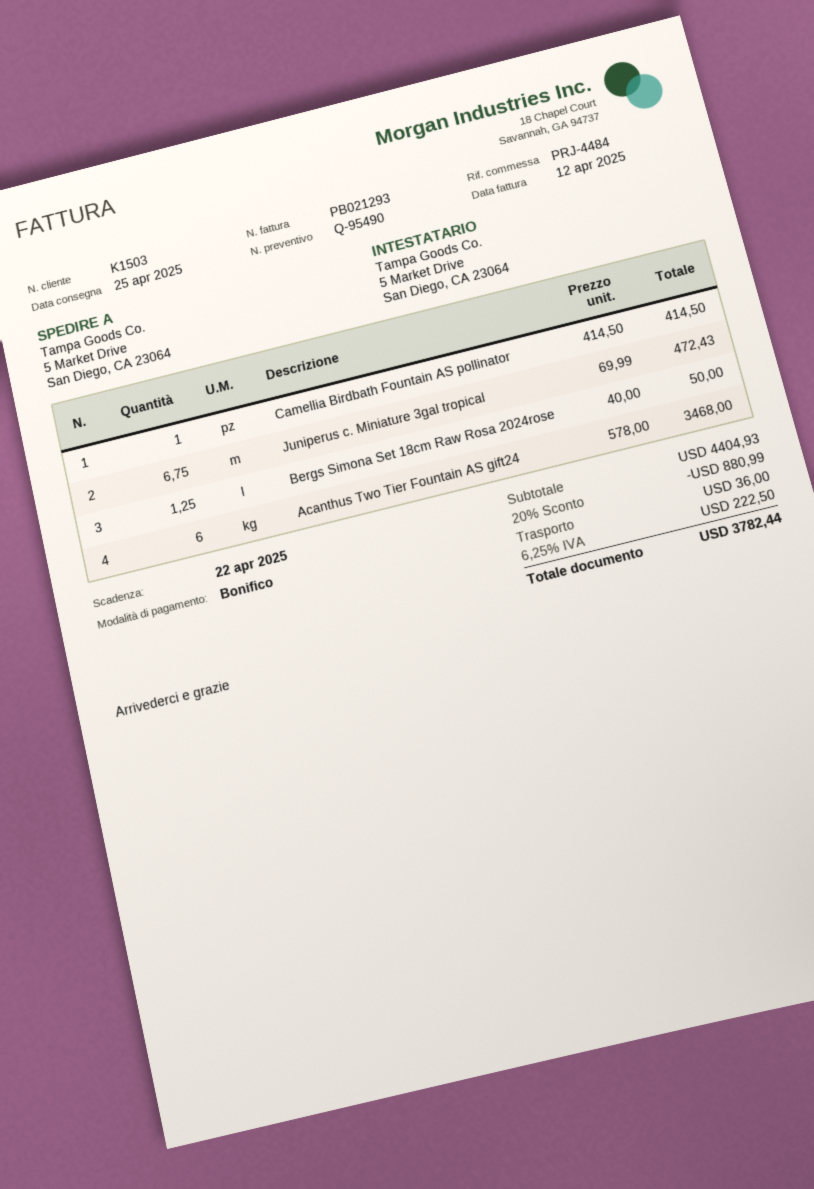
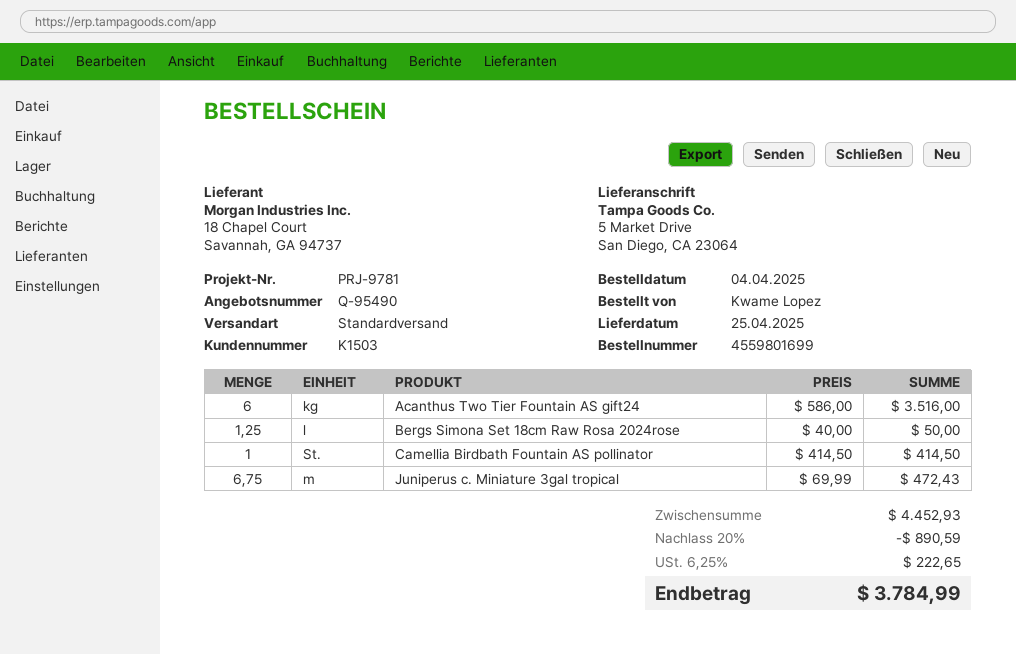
reference: PRJ-4484 -> PRJ-9781
Acanthus Two Tier Fountain AS gift24: 6 x 578.00 = 3468.00 -> 6 x 586.00 = 3516.00
subtotal: 4404.93 -> 4452.93
discount: 20% = 880.99 -> 20% = 890.59
shipping: 36.00 -> none
tax: 6.25% = 222.50 -> 6.25% = 222.65
total: 3782.44 -> 3784.99

